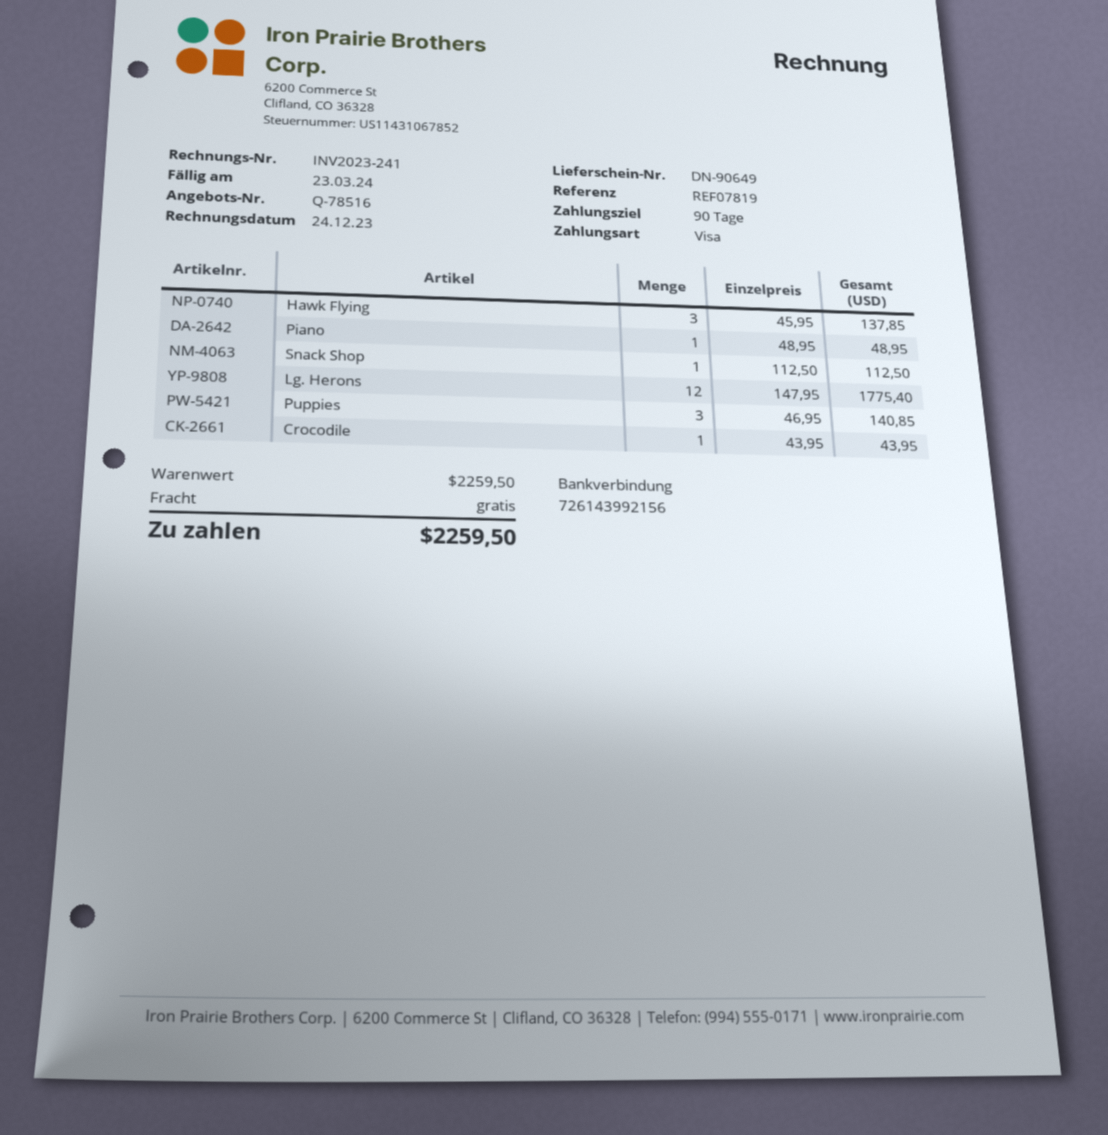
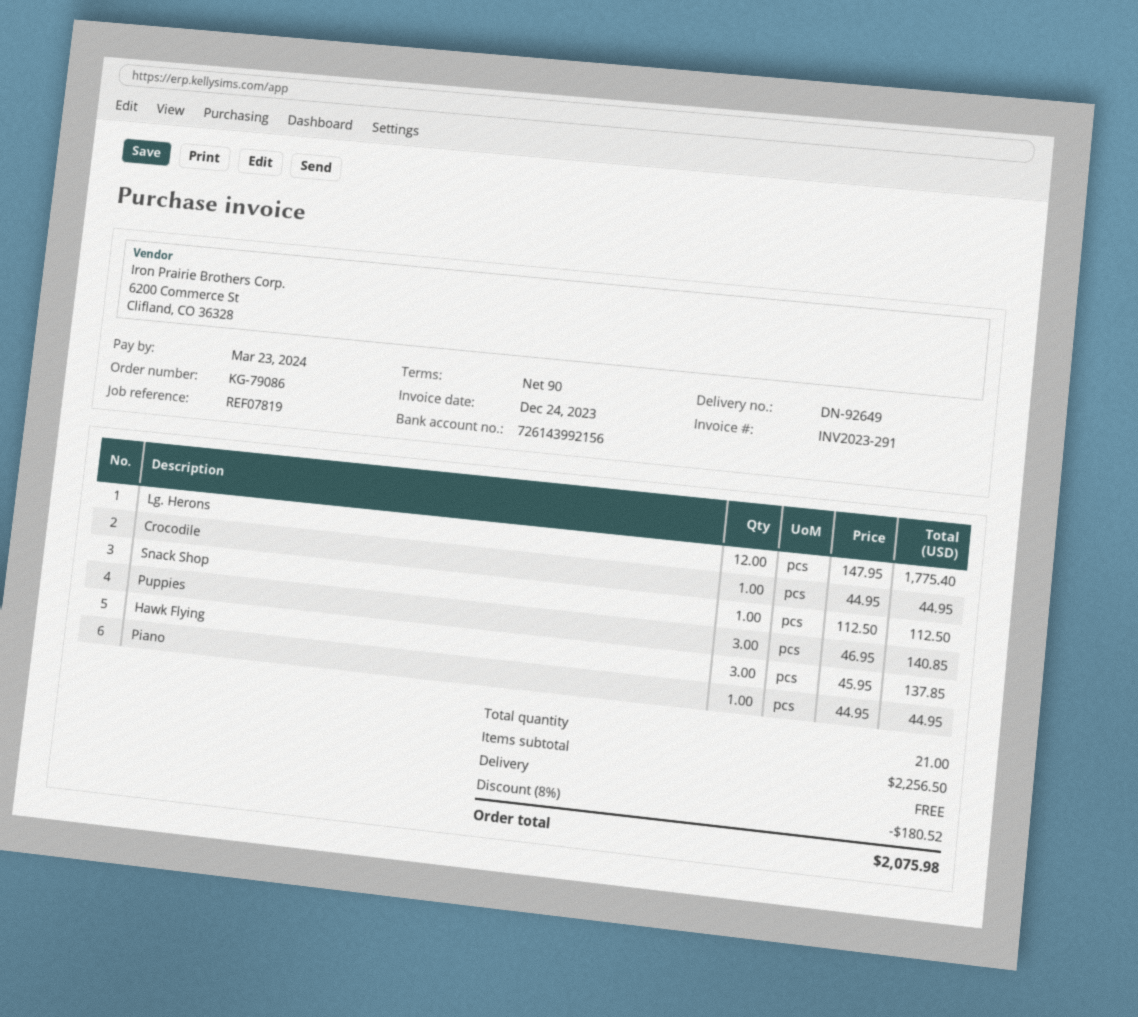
delivery note number: DN-90649 -> DN-92649
invoice number: INV2023-241 -> INV2023-291
Piano: 1 x 48.95 = 48.95 -> 1 x 44.95 = 44.95
Crocodile: 1 x 43.95 = 43.95 -> 1 x 44.95 = 44.95
subtotal: 2259.50 -> 2256.50
discount: none -> 8% = 180.52
total: 2259.50 -> 2075.98

